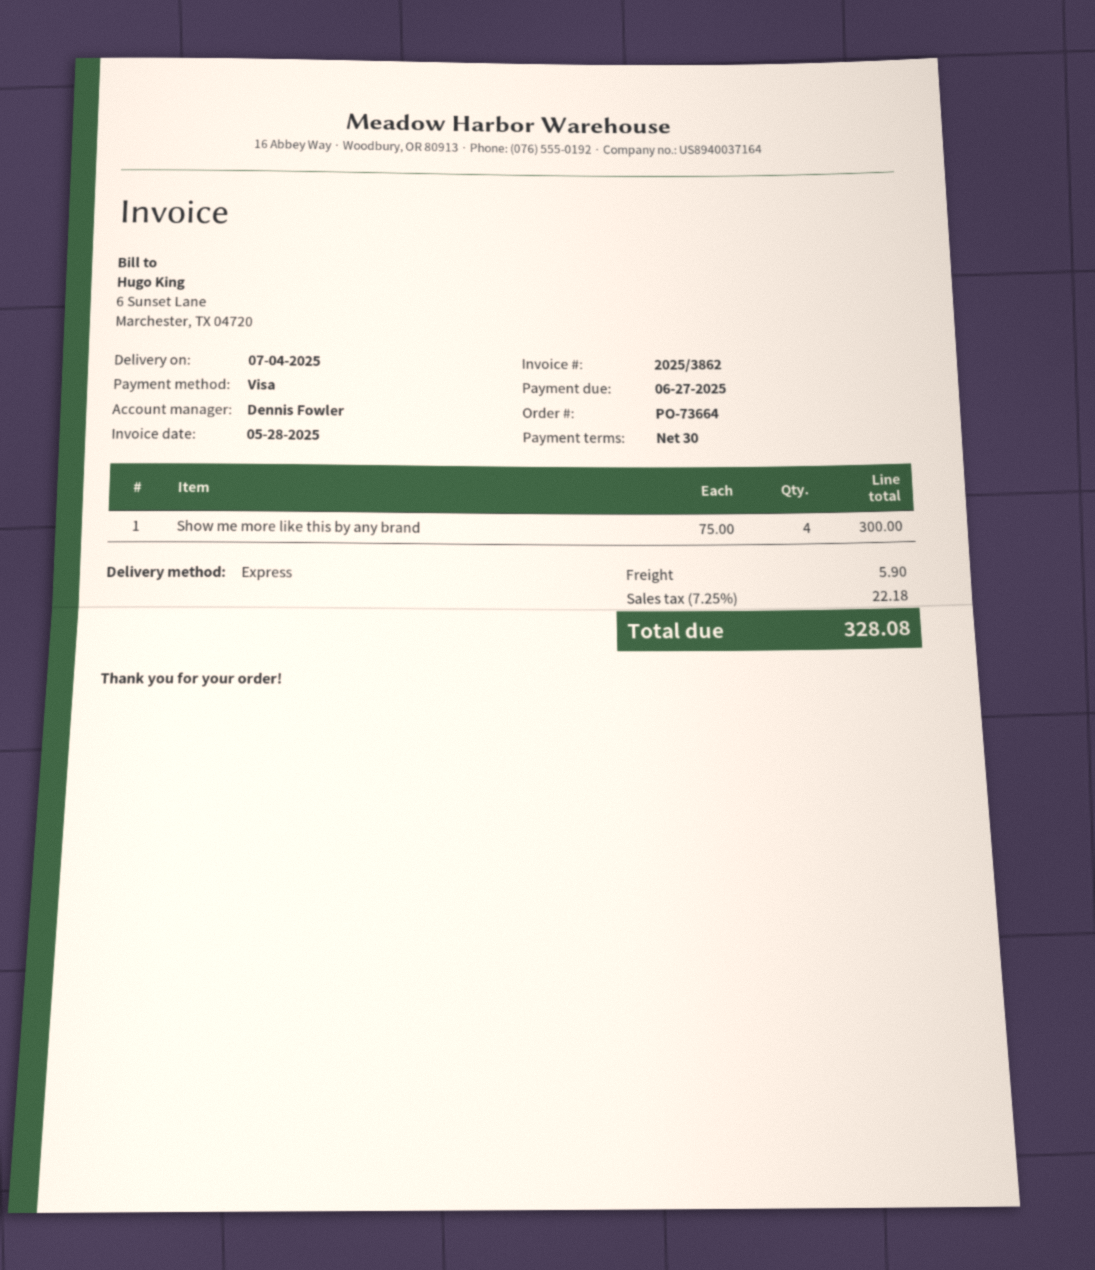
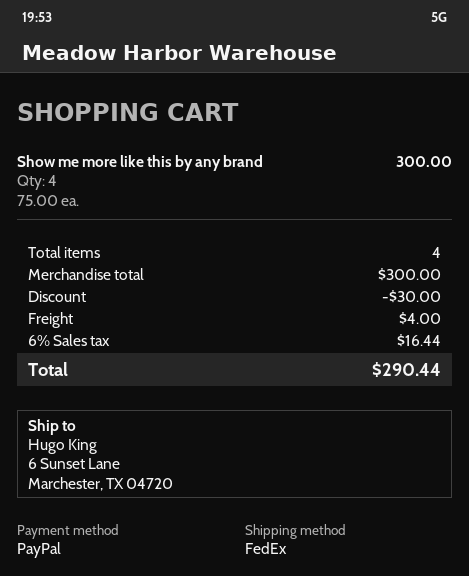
payment method: Visa -> PayPal
shipping method: express -> FedEx
discount: none -> 30.00
shipping: 5.90 -> 4.00
tax: 7.25% = 22.18 -> 6% = 16.44
total: 328.08 -> 290.44

